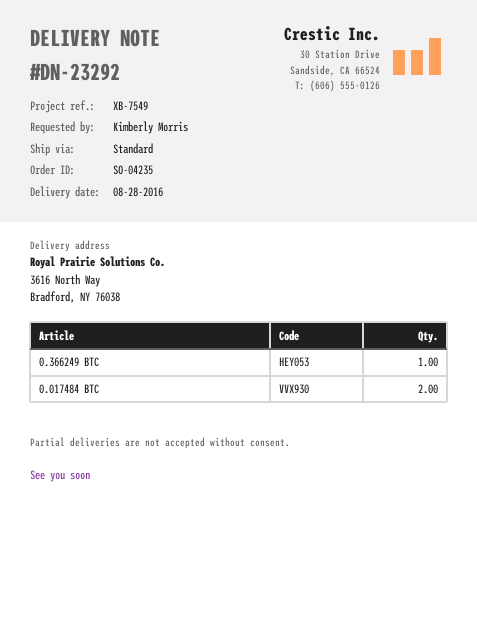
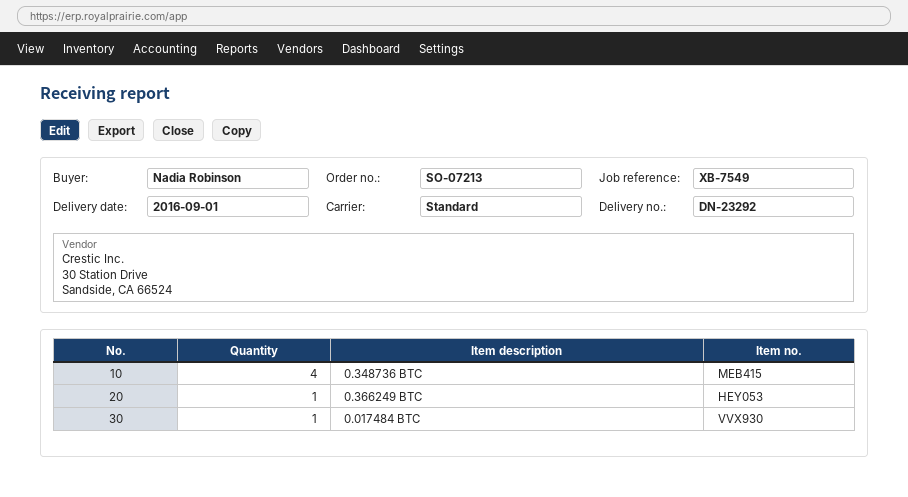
order number: SO-04235 -> SO-07213
delivery date: 2016-08-28 -> 2016-09-01
ordered by: Kimberly Morris -> Nadia Robinson
0.017484 BTC: 2 -> 1
0.348736 BTC: none -> 4

